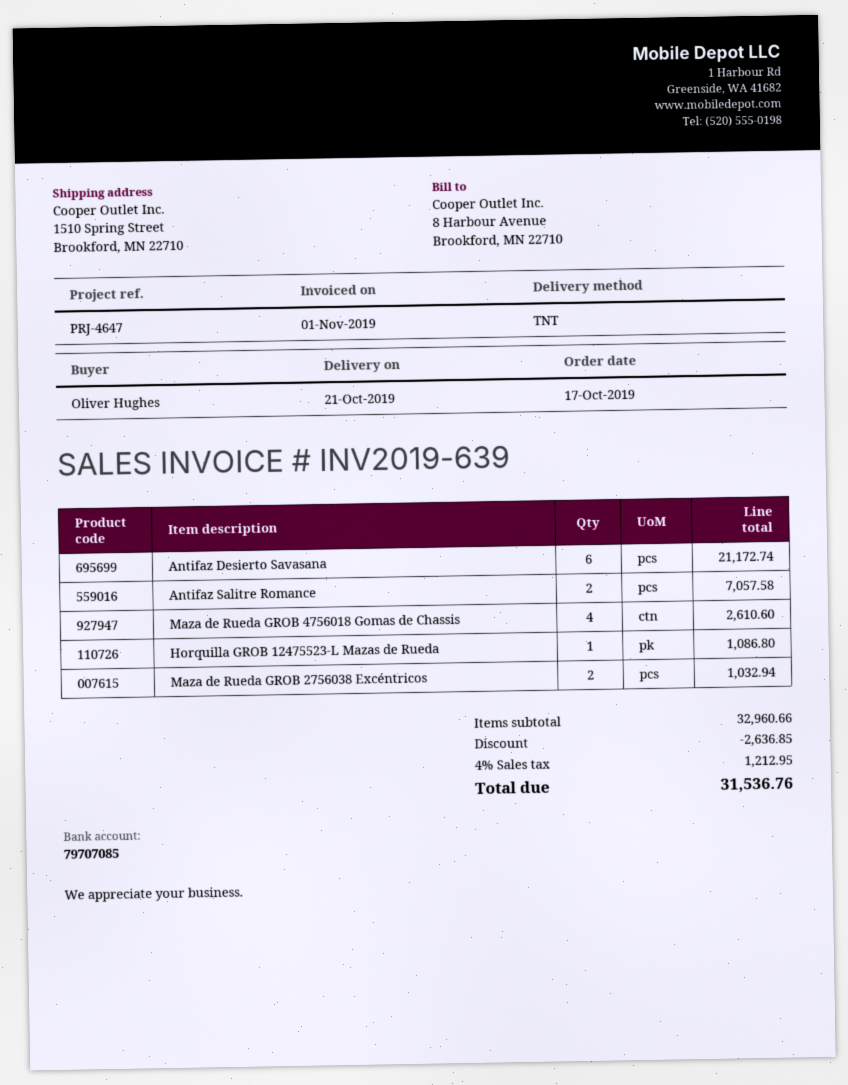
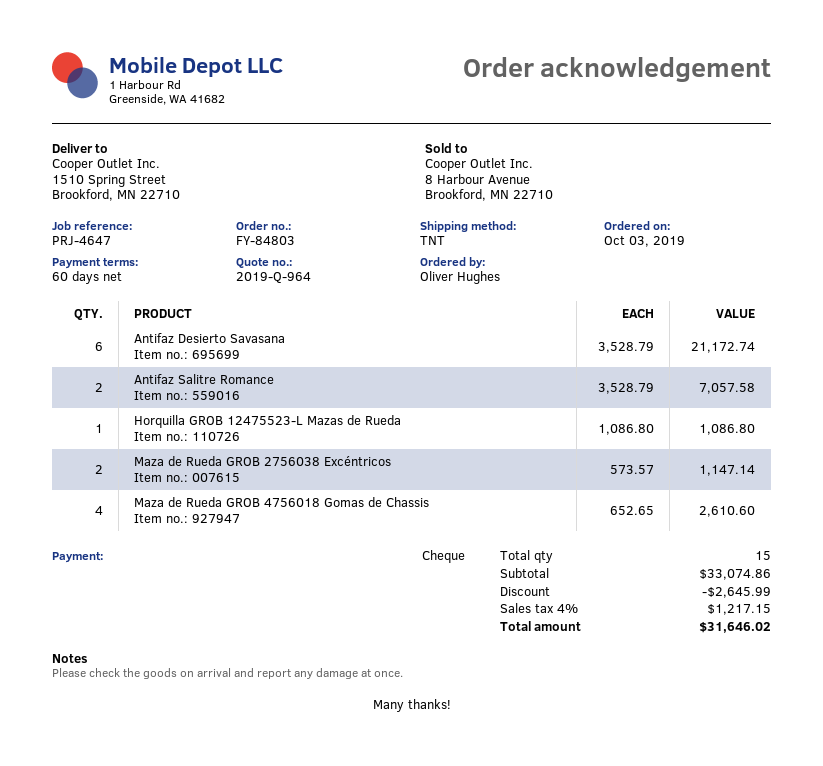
order date: 2019-10-17 -> 2019-10-03
Maza de Rueda GROB 2756038 Excéntricos: 2 for 1032.94 -> 2 for 1147.14
subtotal: 32960.66 -> 33074.86
discount: 2636.85 -> 2645.99
tax: 4% = 1212.95 -> 4% = 1217.15
total: 31536.76 -> 31646.02

